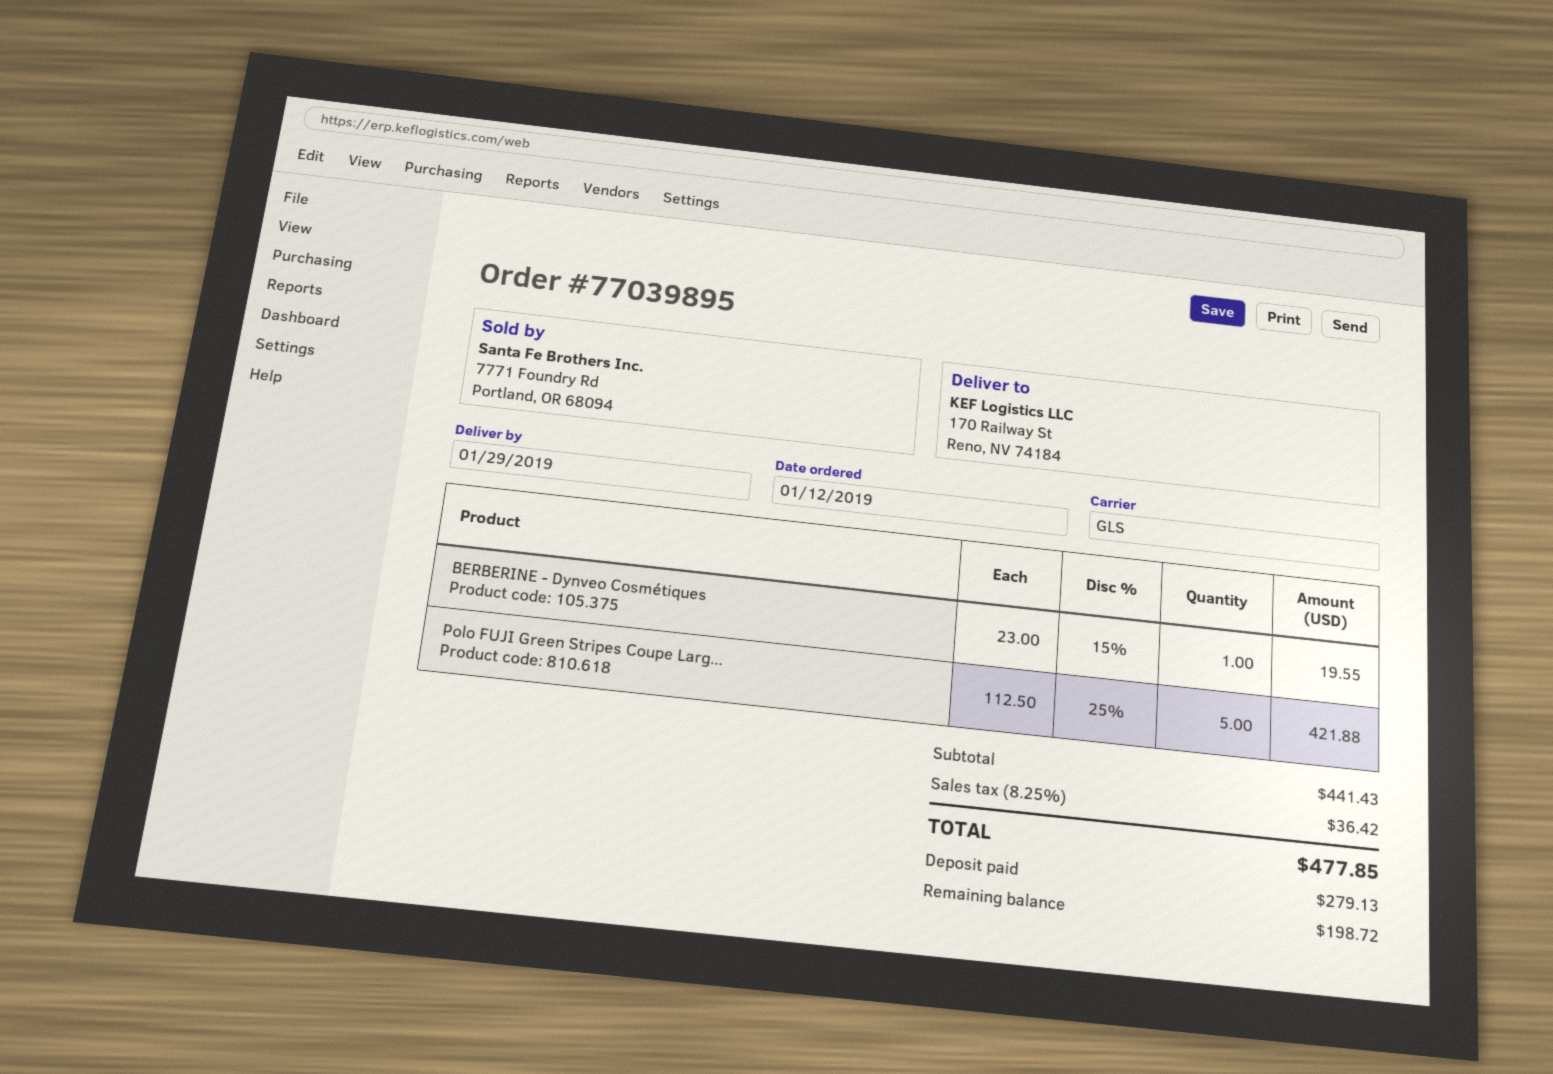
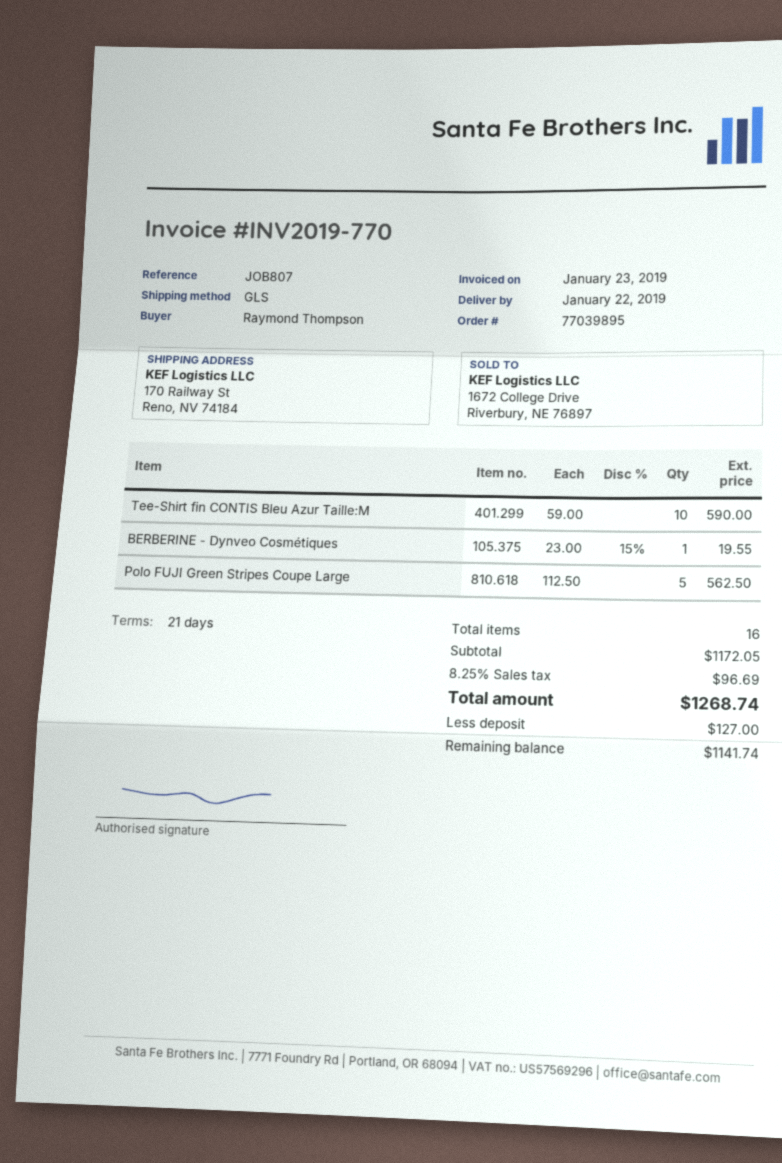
delivery date: 2019-01-29 -> 2019-01-22
Polo FUJI Green Stripes Coupe Larg...: 5 x 112.50 - 25% = 421.88 -> 5 x 112.50 = 562.50
Tee-Shirt fin CONTIS Bleu Azur Taille:M: none -> 10 x 59.00 = 590.00
subtotal: 441.43 -> 1172.05
tax: 8.25% = 36.42 -> 8.25% = 96.69
total: 477.85 -> 1268.74
deposit: 279.13 -> 127.00
balance: 198.72 -> 1141.74

